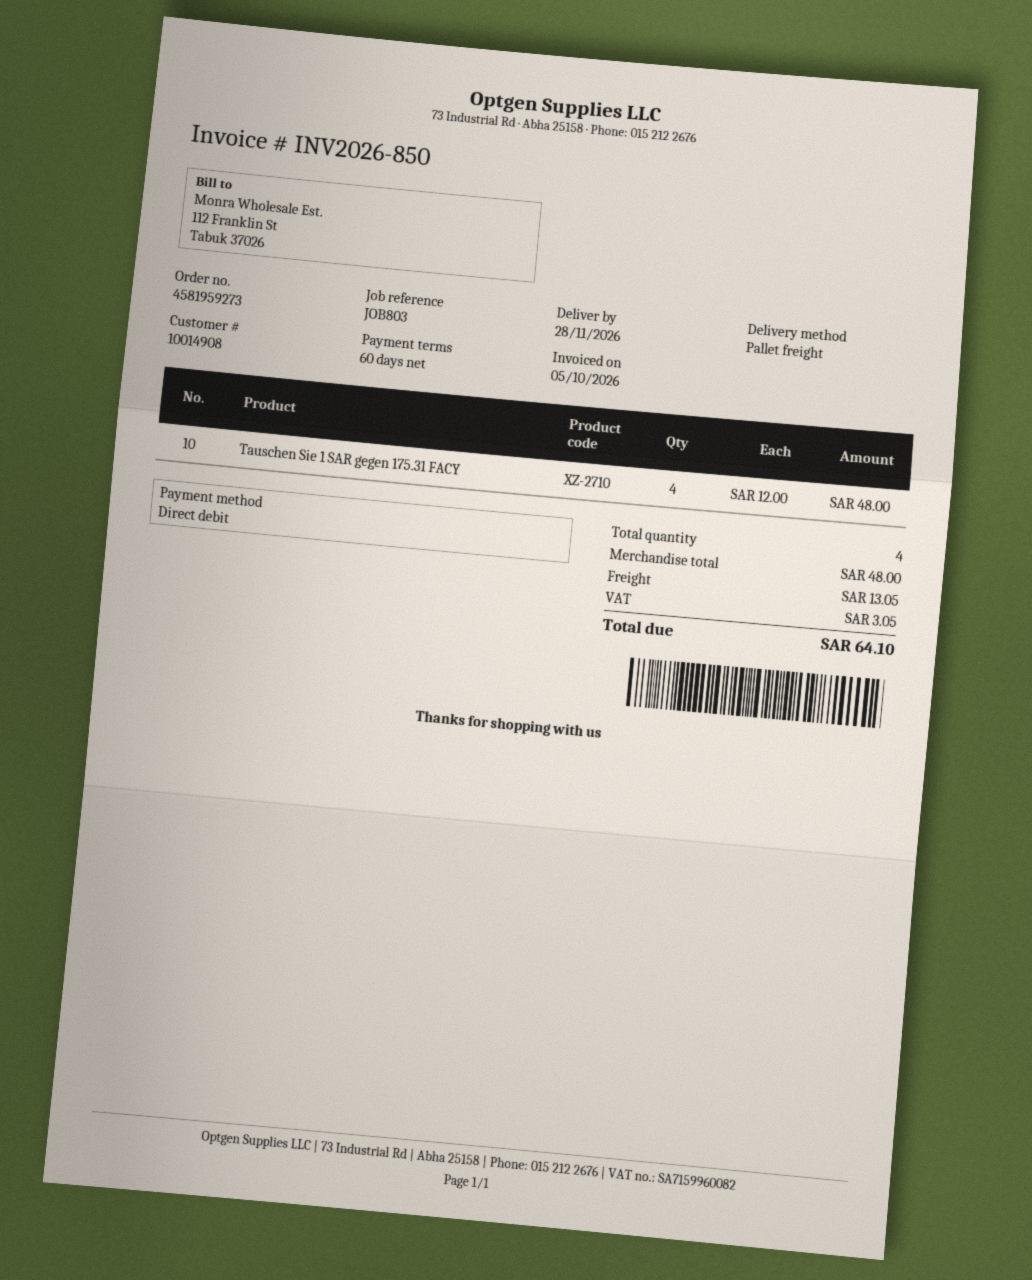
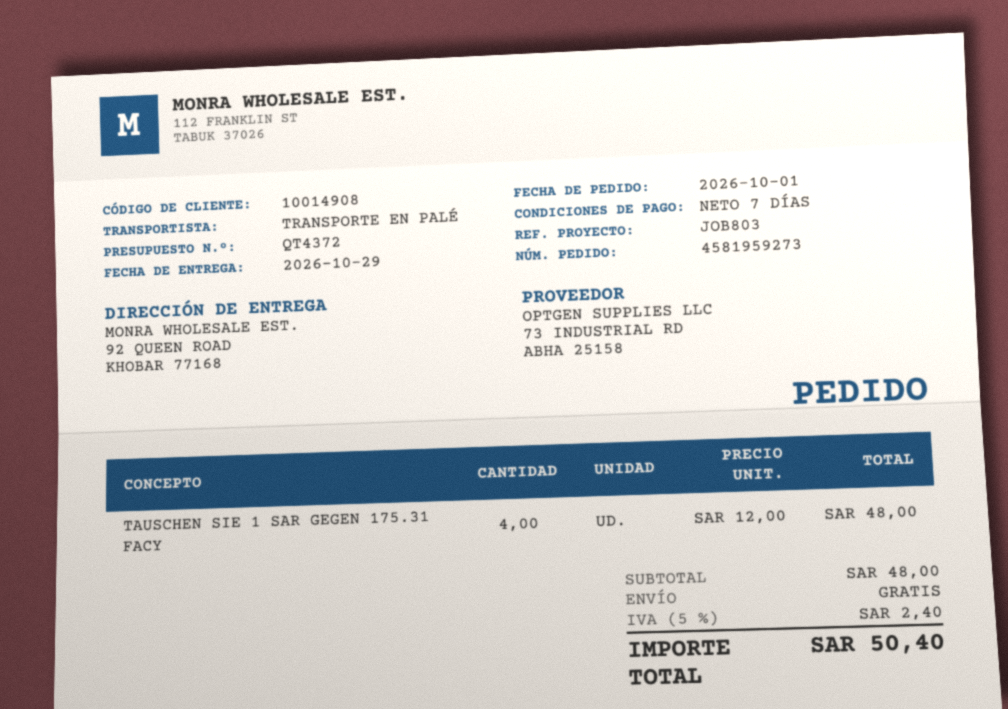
delivery date: 2026-11-28 -> 2026-10-29
payment terms: 60 days -> 7 days
shipping: 13.05 -> 0.00
tax: 3.05 -> 2.40
total: 64.10 -> 50.40

